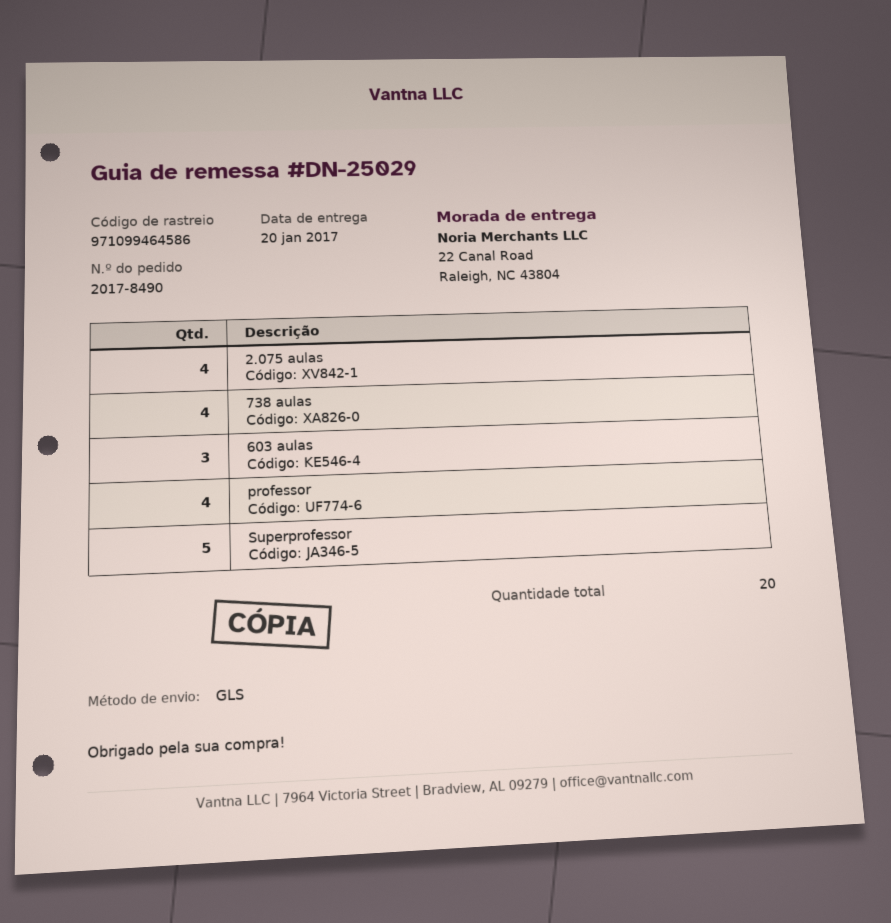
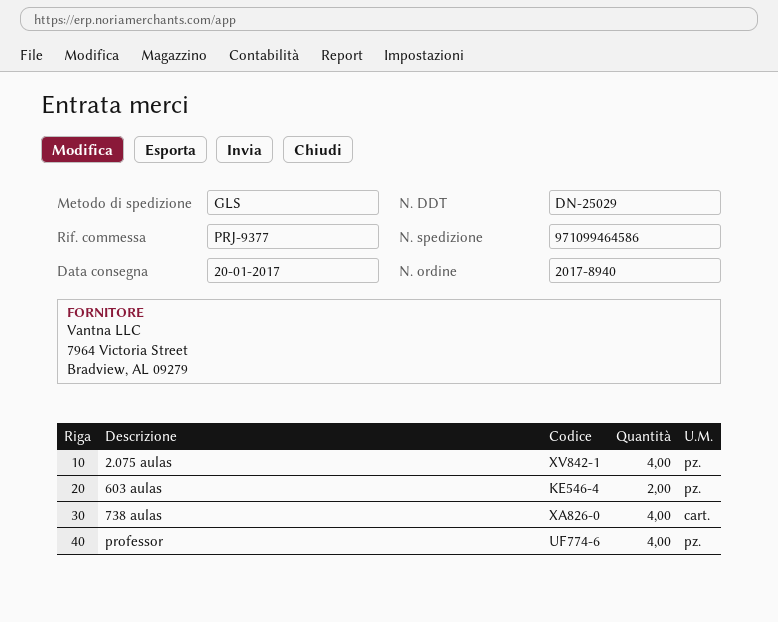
order number: 2017-8490 -> 2017-8940
603 aulas: 3 -> 2
Superprofessor: 5 -> none

